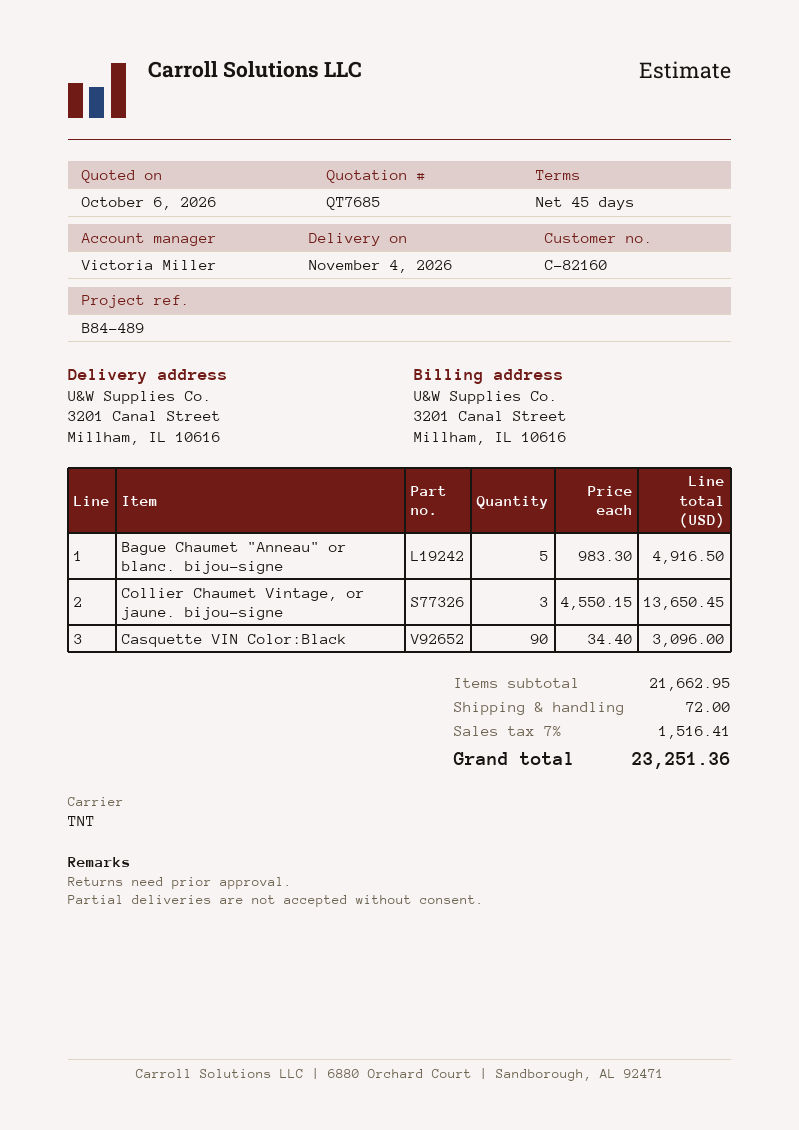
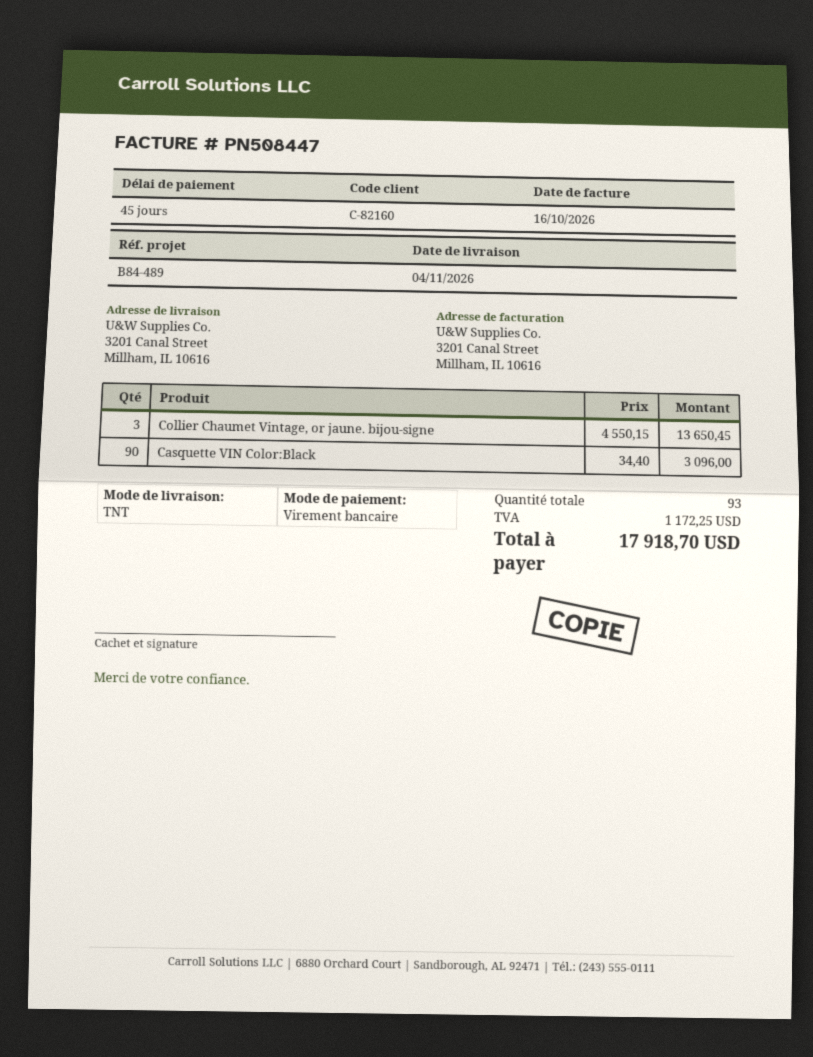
Bague Chaumet "Anneau" or blanc. bijou-signe: 5 x 983.30 = 4916.50 -> none
shipping: 72.00 -> none
tax: 1516.41 -> 1172.25
total: 23251.36 -> 17918.70

